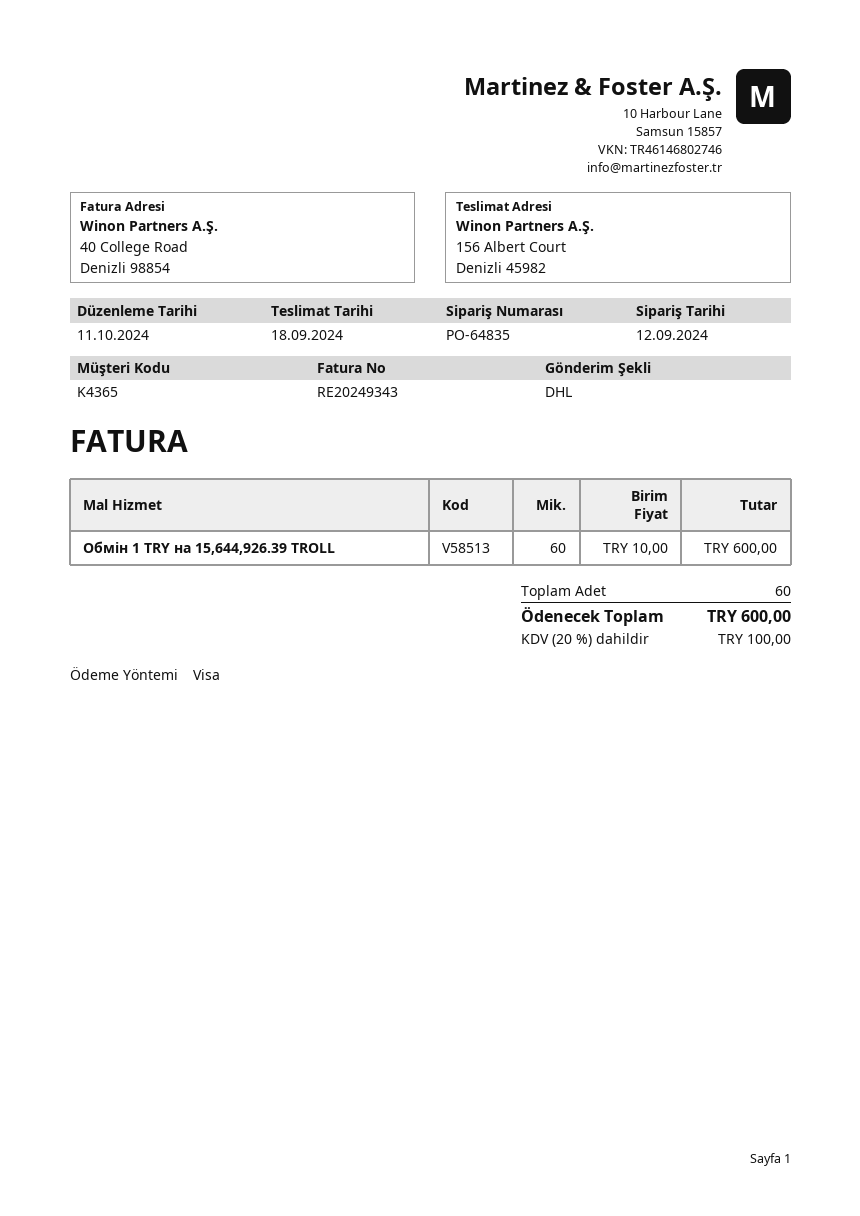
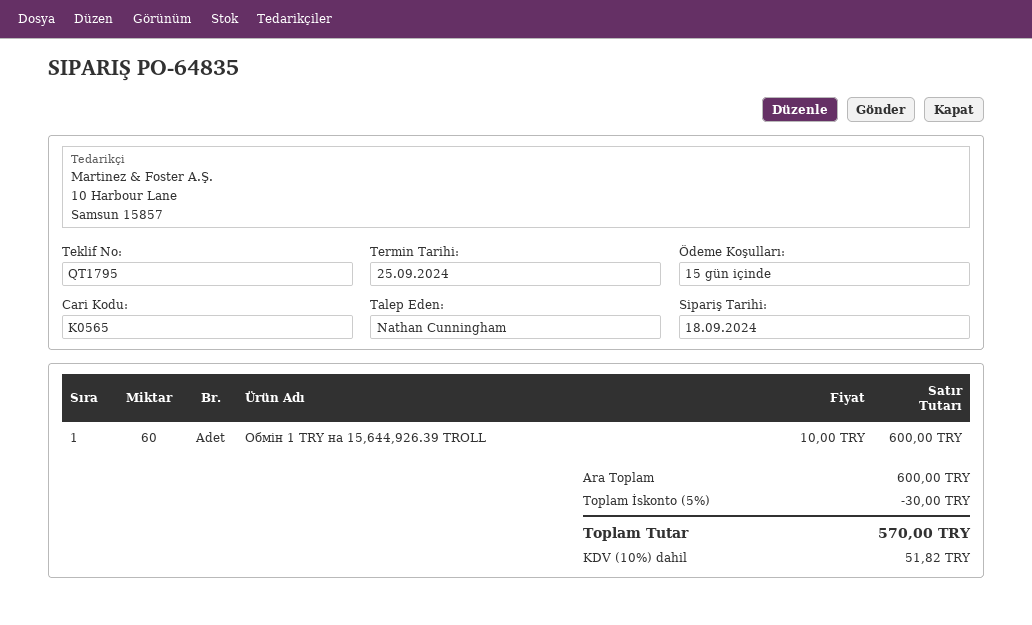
order date: 2024-09-12 -> 2024-09-18
delivery date: 2024-09-18 -> 2024-09-25
customer number: K4365 -> K0565
discount: none -> 5% = 30.00
tax: 20% = 100.00 -> 10% = 51.82
total: 600.00 -> 570.00

